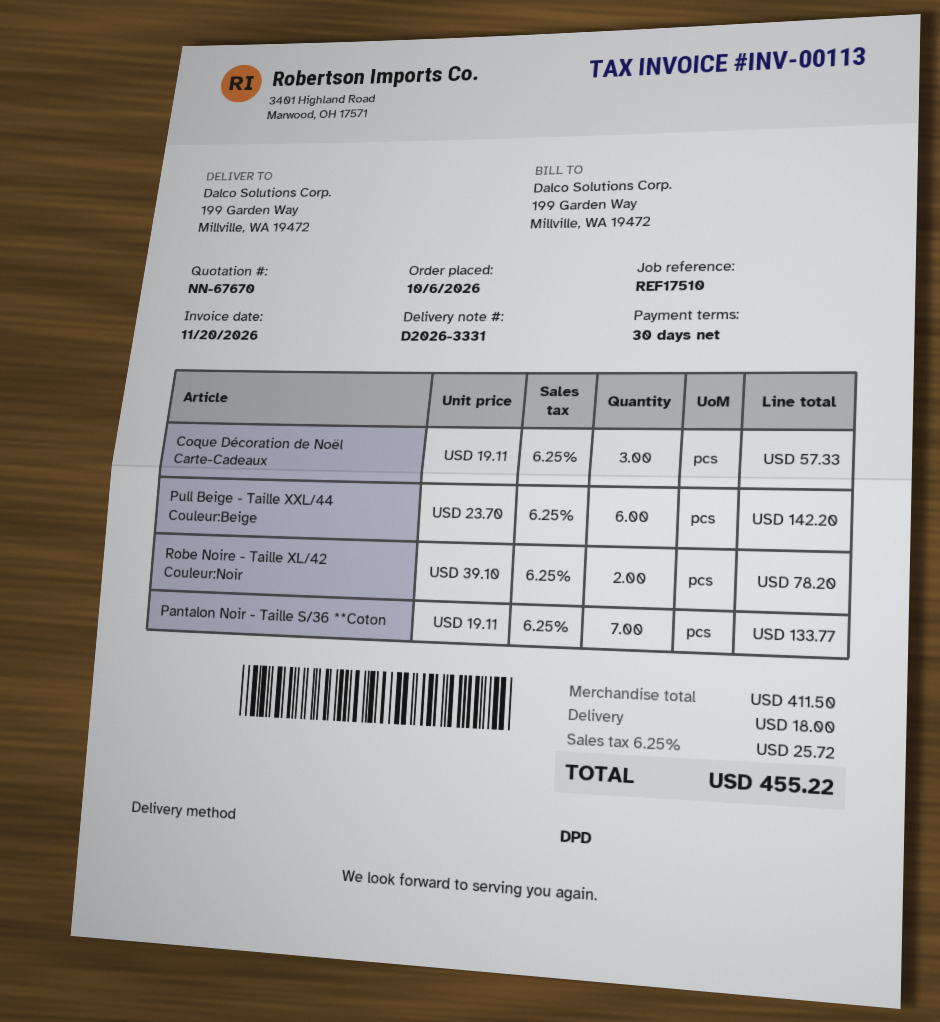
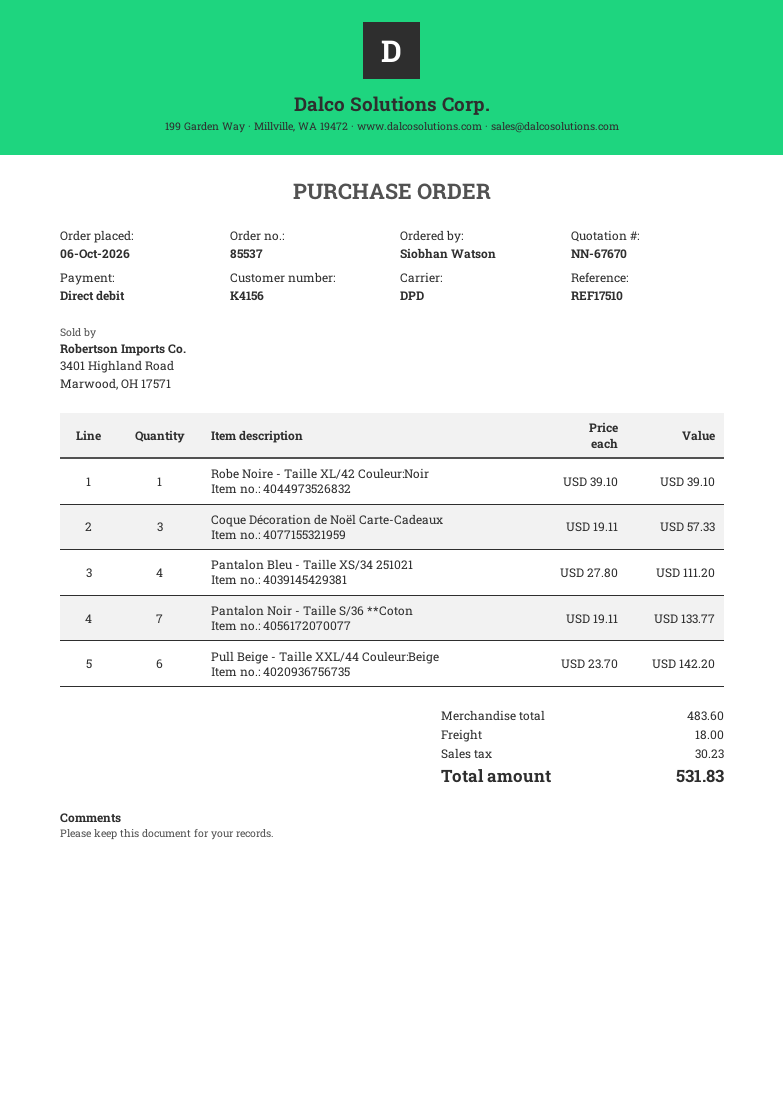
Robe Noire - Taille XL/42 Couleur:Noir: 2 x 39.10 = 78.20 -> 1 x 39.10 = 39.10
Pantalon Bleu - Taille XS/34 251021: none -> 4 x 27.80 = 111.20
subtotal: 411.50 -> 483.60
tax: 25.72 -> 30.23
total: 455.22 -> 531.83

